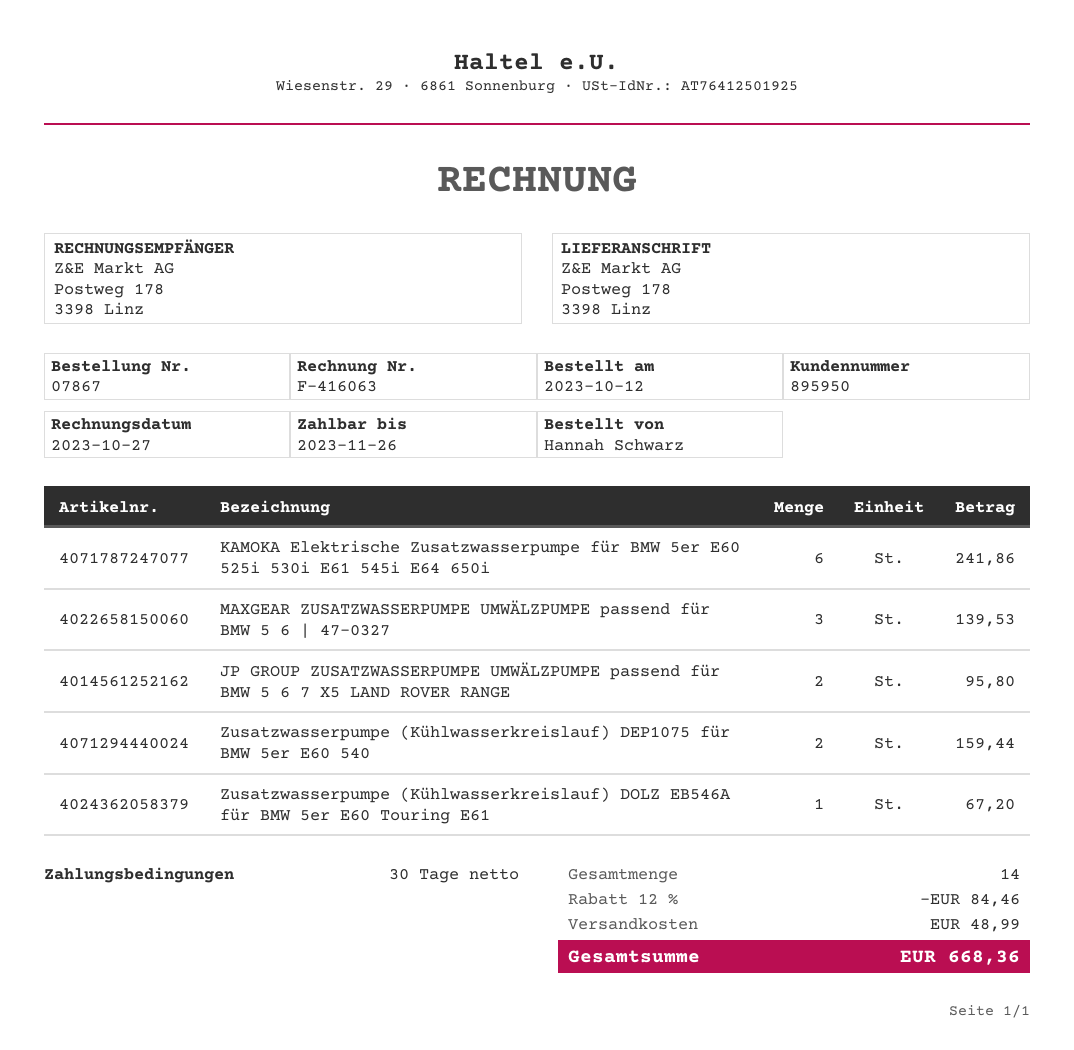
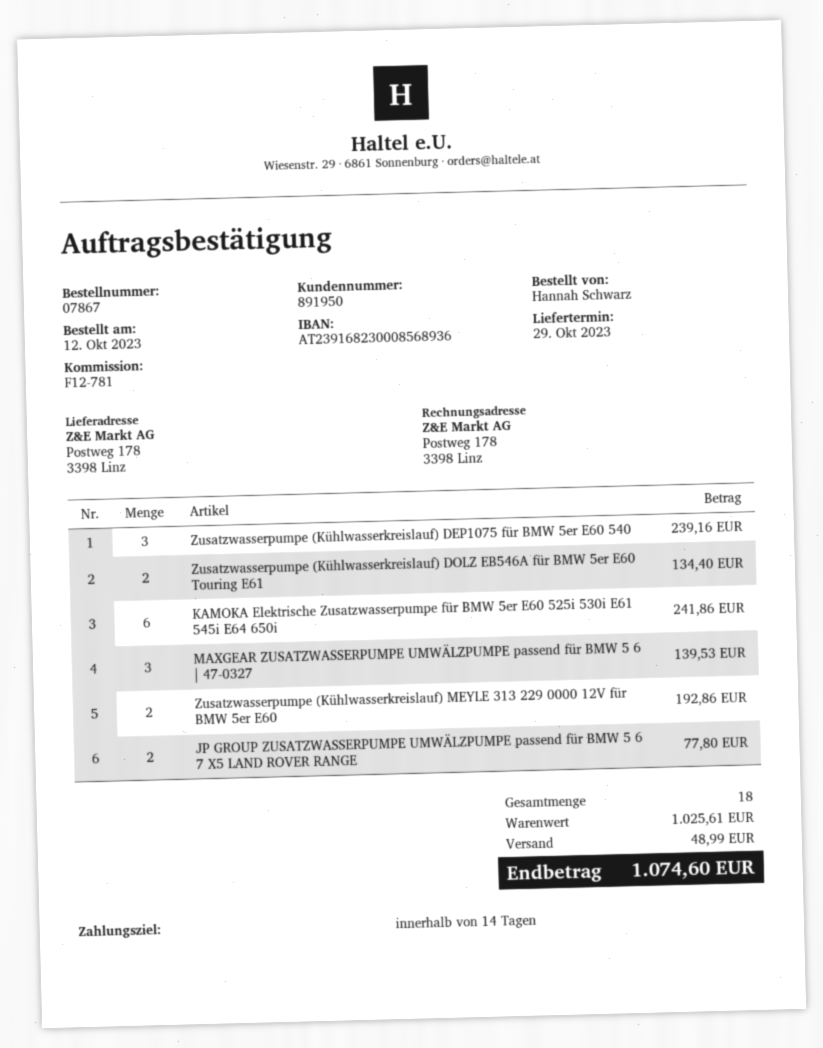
payment terms: 30 days -> 14 days
customer number: 895950 -> 891950
JP GROUP ZUSATZWASSERPUMPE UMWÄLZPUMPE passend für BMW 5 6 7 X5 LAND ROVER RANGE: 2 for 95.80 -> 2 for 77.80
Zusatzwasserpumpe (Kühlwasserkreislauf) DEP1075 für BMW 5er E60 540: 2 for 159.44 -> 3 for 239.16
Zusatzwasserpumpe (Kühlwasserkreislauf) DOLZ EB546A für BMW 5er E60 Touring E61: 1 for 67.20 -> 2 for 134.40
Zusatzwasserpumpe (Kühlwasserkreislauf) MEYLE 313 229 0000 12V für BMW 5er E60: none -> 2 for 192.86
total quantity: 14 -> 18
discount: 12% = 84.46 -> none
total: 668.36 -> 1074.60

